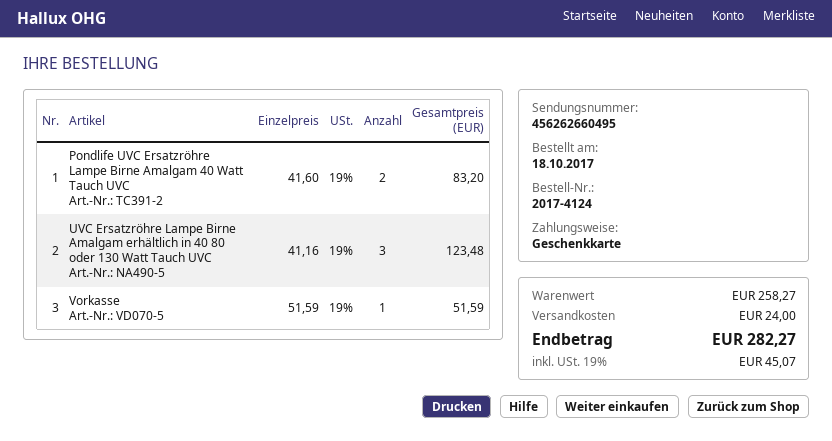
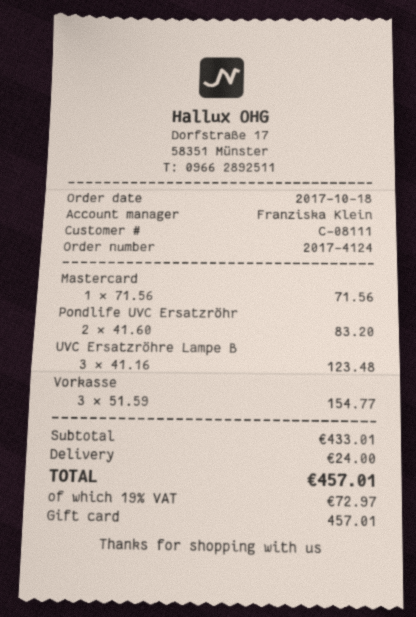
Vorkasse: 1 x 51.59 = 51.59 -> 3 x 51.59 = 154.77
Mastercard: none -> 1 x 71.56 = 71.56
subtotal: 258.27 -> 433.01
tax: 19% = 45.07 -> 19% = 72.97
total: 282.27 -> 457.01

